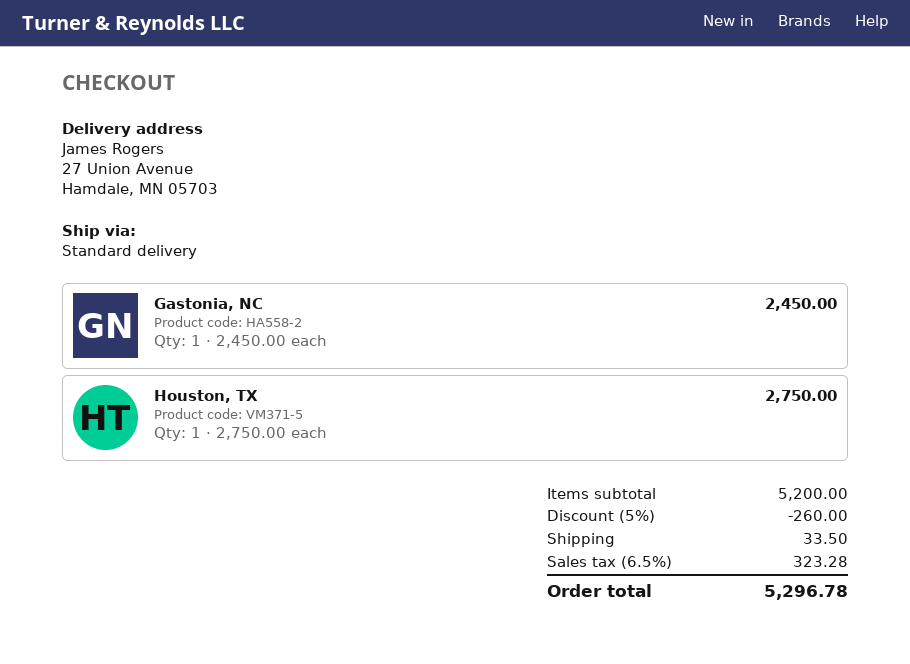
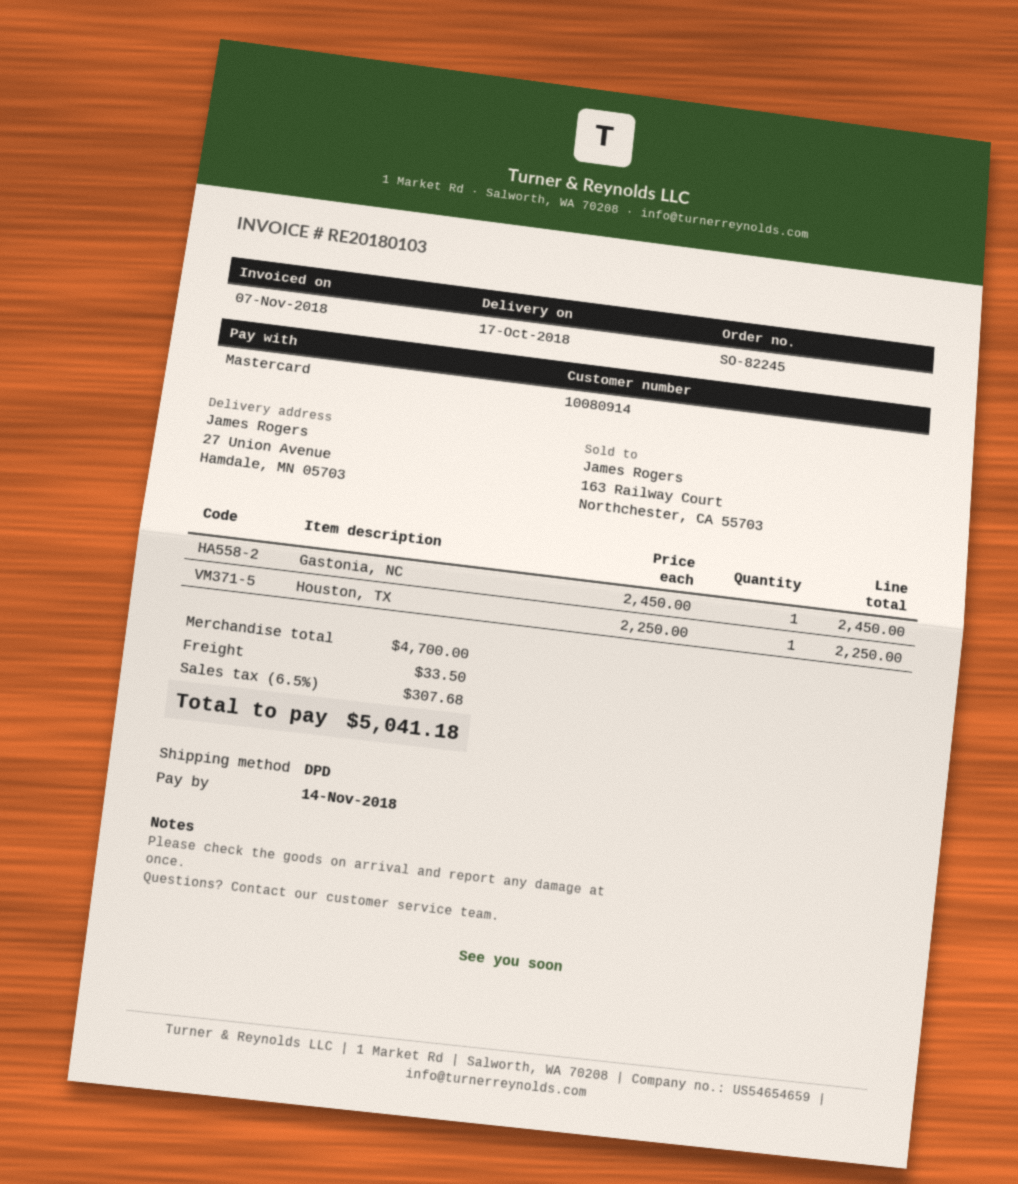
shipping method: standard -> DPD
Houston, TX: 1 x 2750.00 = 2750.00 -> 1 x 2250.00 = 2250.00
subtotal: 5200.00 -> 4700.00
discount: 5% = 260.00 -> none
tax: 6.5% = 323.28 -> 6.5% = 307.68
total: 5296.78 -> 5041.18

